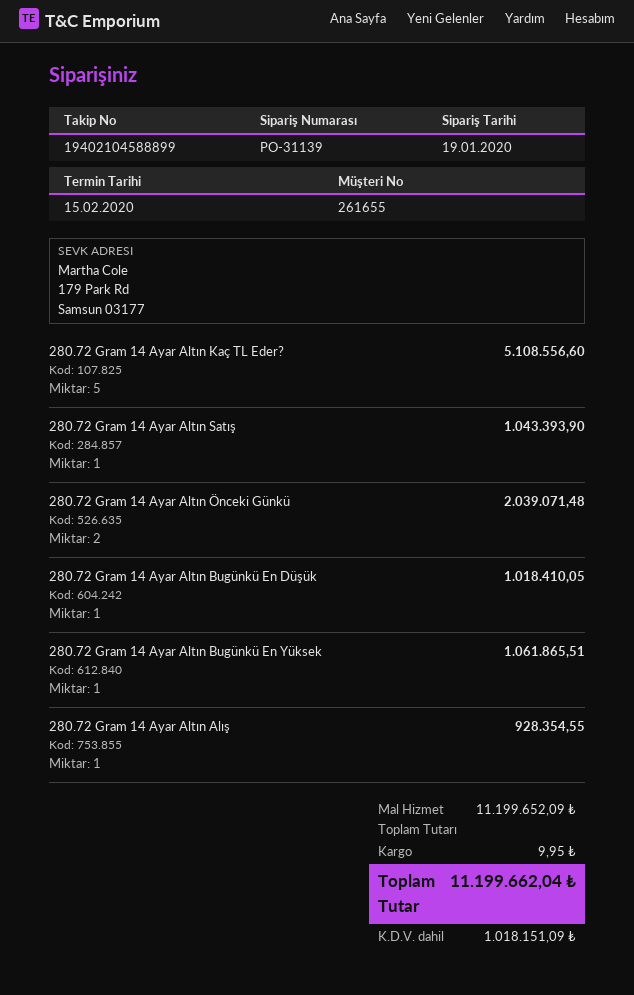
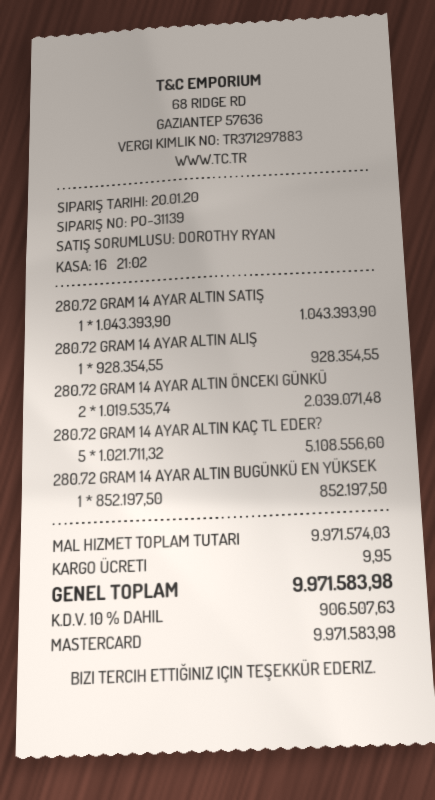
order date: 2020-01-19 -> 2020-01-20
280.72 Gram 14 Ayar Altın Bugünkü En Düşük: 1 for 1018410.05 -> none
280.72 Gram 14 Ayar Altın Bugünkü En Yüksek: 1 for 1061865.51 -> 1 for 852197.50
subtotal: 11199652.09 -> 9971574.03
tax: 1018151.09 -> 906507.63
total: 11199662.04 -> 9971583.98

